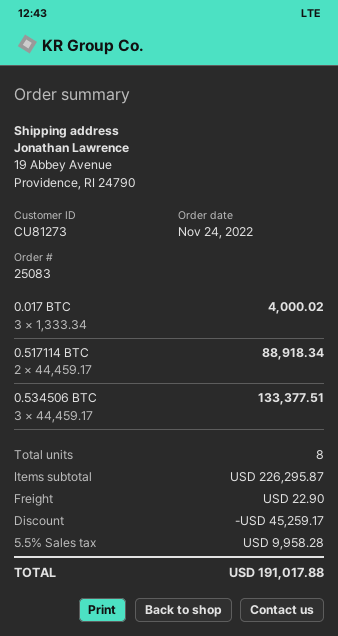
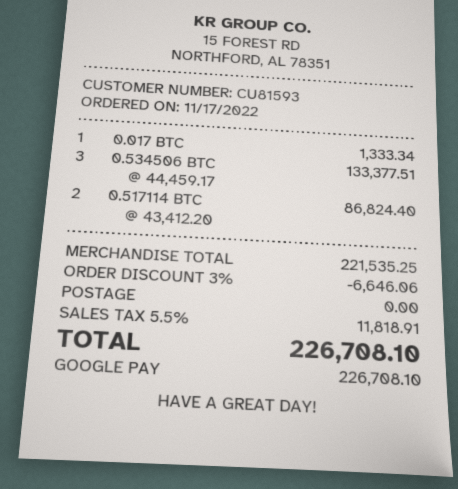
order date: 2022-11-24 -> 2022-11-17
customer number: CU81273 -> CU81593
0.017 BTC: 3 x 1333.34 = 4000.02 -> 1 x 1333.34 = 1333.34
0.517114 BTC: 2 x 44459.17 = 88918.34 -> 2 x 43412.20 = 86824.40
subtotal: 226295.87 -> 221535.25
discount: 45259.17 -> 6646.06
shipping: 22.90 -> 0.00
tax: 5.5% = 9958.28 -> 5.5% = 11818.91
total: 191017.88 -> 226708.10

